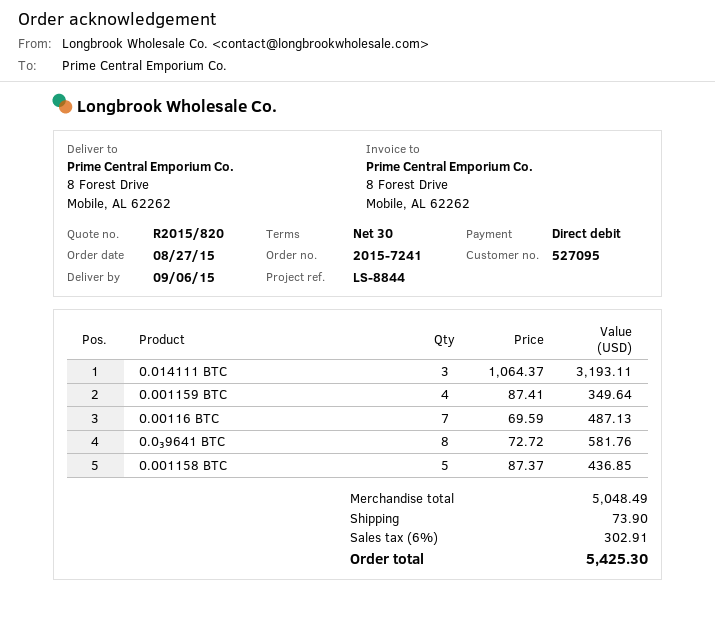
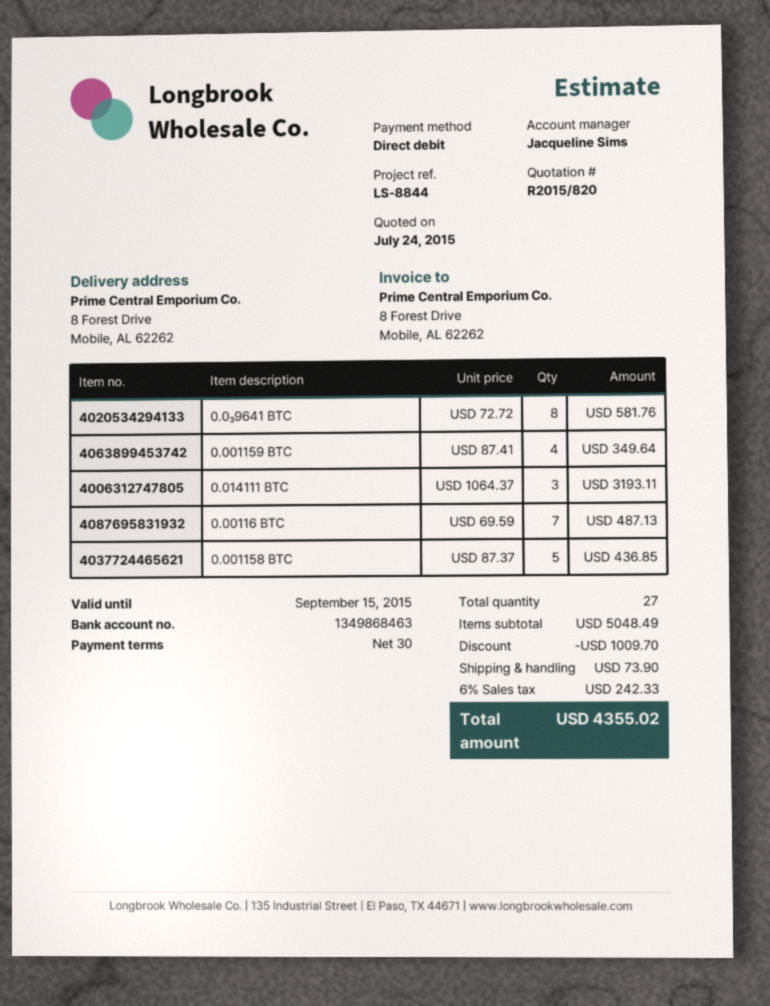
discount: none -> 1009.70
tax: 6% = 302.91 -> 6% = 242.33
total: 5425.30 -> 4355.02

